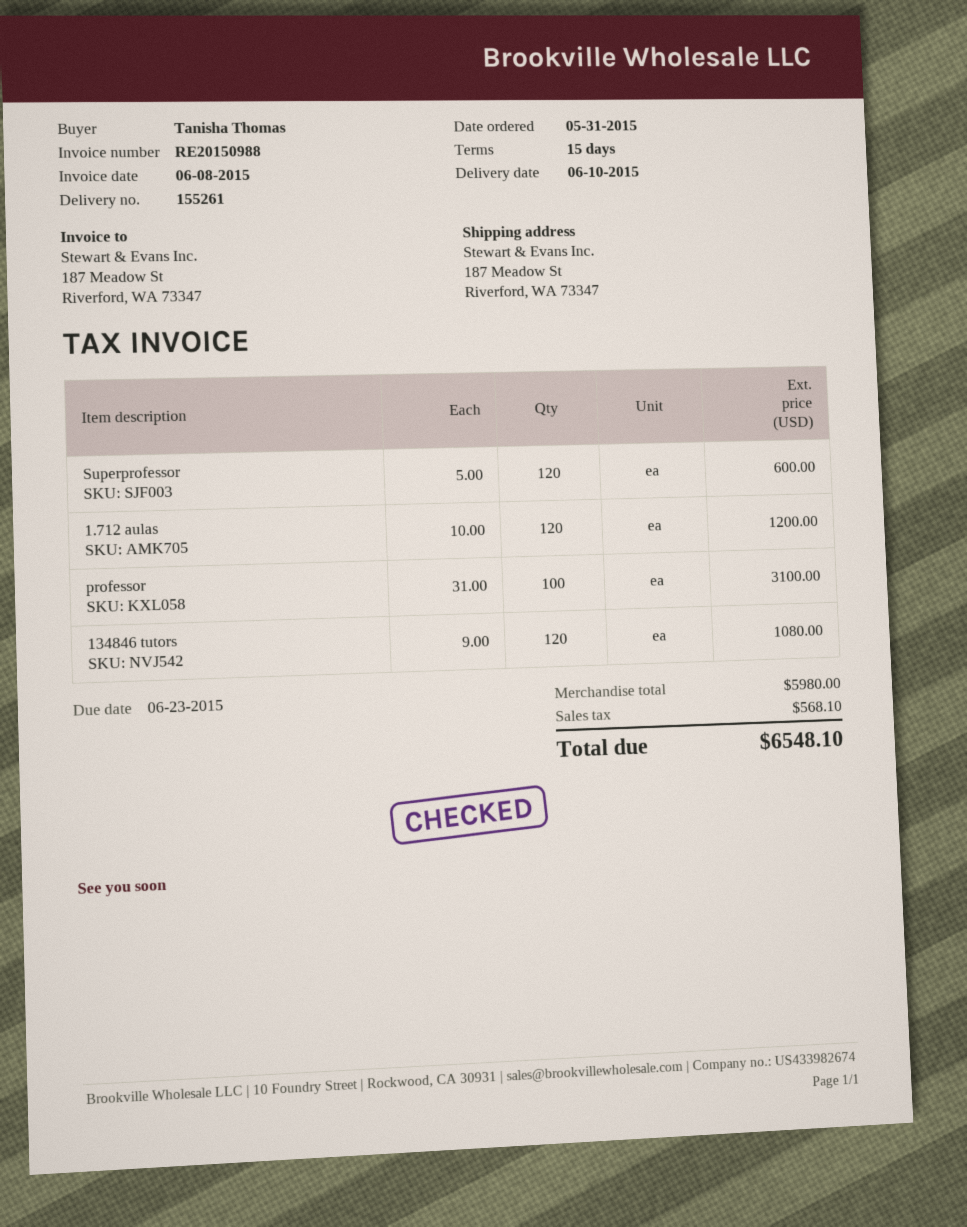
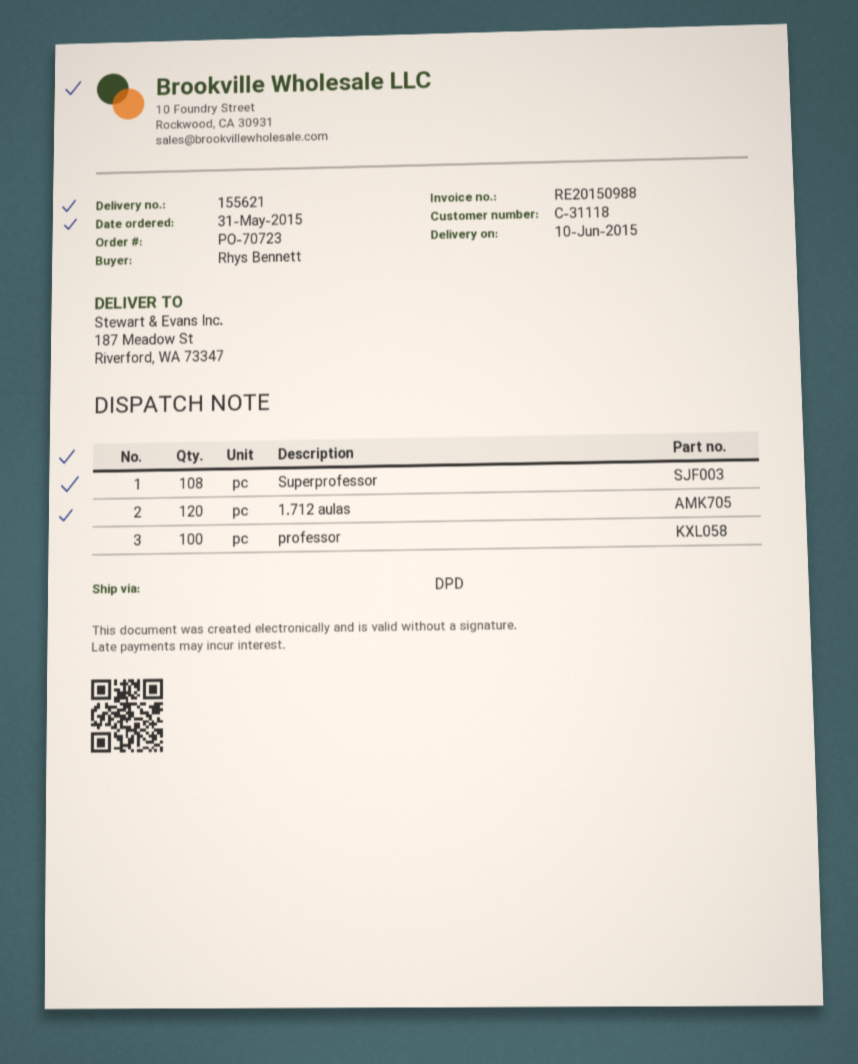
delivery note number: 155261 -> 155621
ordered by: Tanisha Thomas -> Rhys Bennett
Superprofessor: 120 -> 108
134846 tutors: 120 -> none

